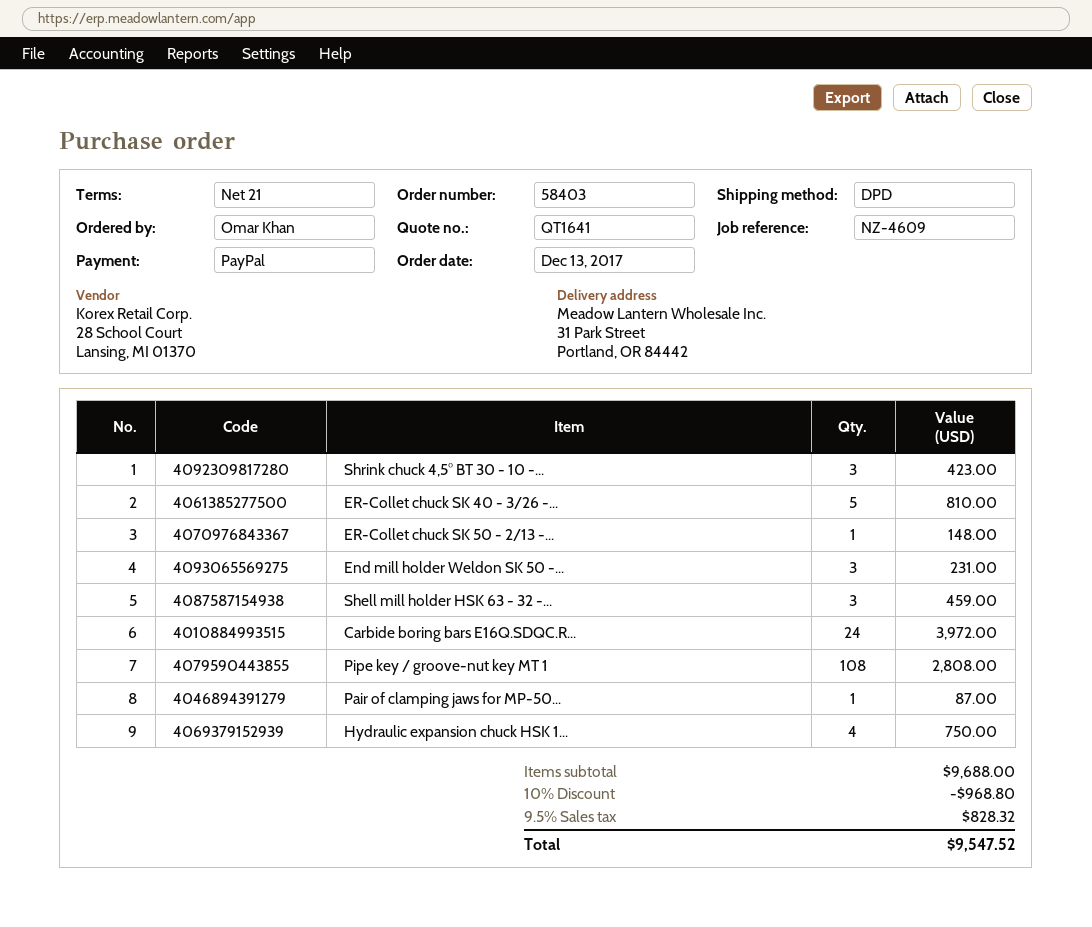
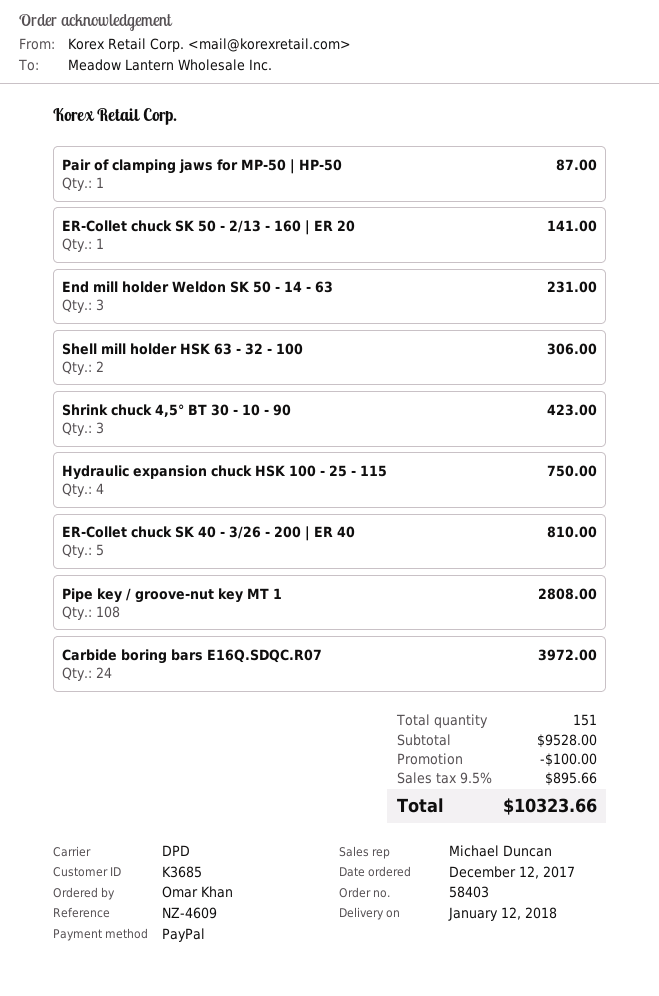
order date: 2017-12-13 -> 2017-12-12
ER-Collet chuck SK 50 - 2/13 -...: 1 for 148.00 -> 1 for 141.00
Shell mill holder HSK 63 - 32 -...: 3 for 459.00 -> 2 for 306.00
subtotal: 9688.00 -> 9528.00
discount: 968.80 -> 100.00
tax: 9.5% = 828.32 -> 9.5% = 895.66
total: 9547.52 -> 10323.66

